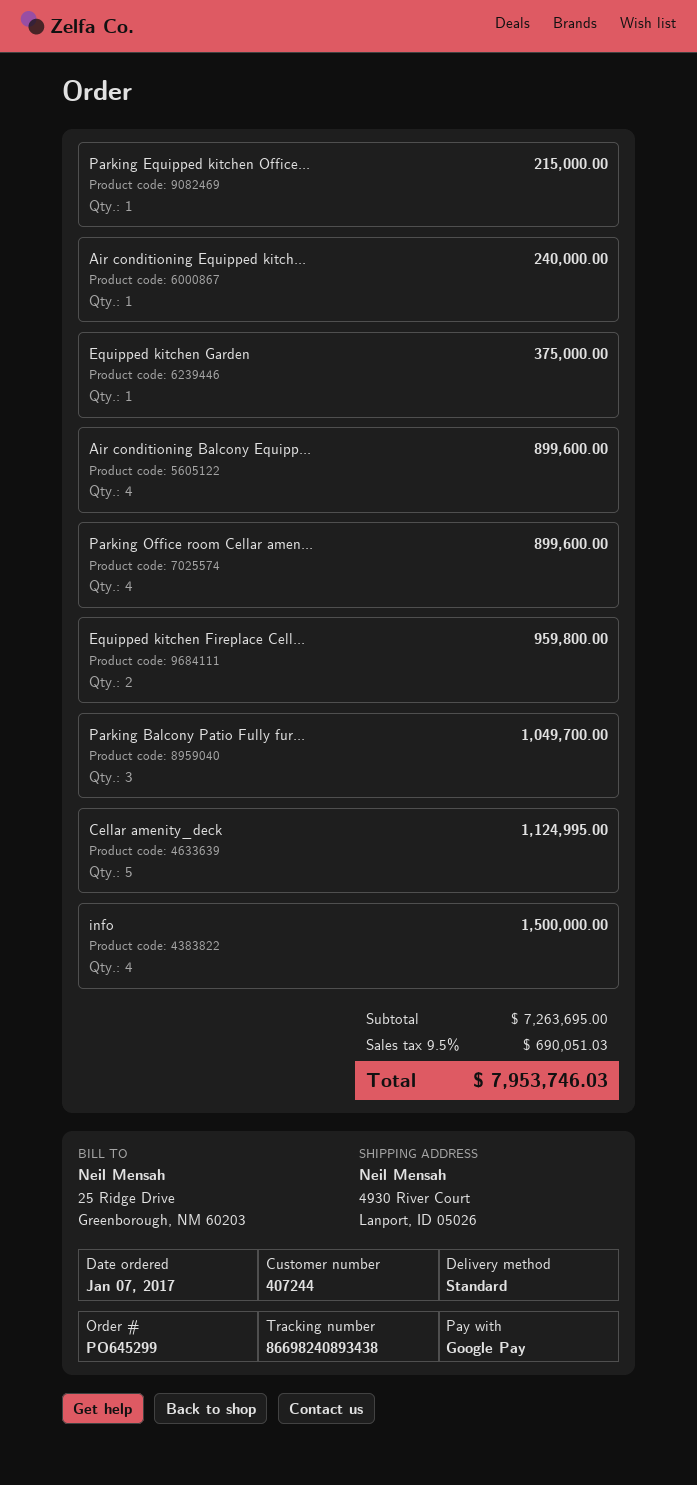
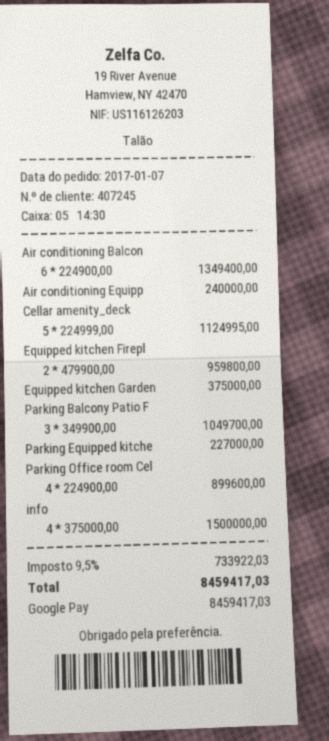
customer number: 407244 -> 407245
Parking Equipped kitchen Office...: 1 for 215000.00 -> 1 for 227000.00
Air conditioning Balcony Equipp...: 4 for 899600.00 -> 6 for 1349400.00
tax: 9.5% = 690051.03 -> 9.5% = 733922.03
total: 7953746.03 -> 8459417.03

